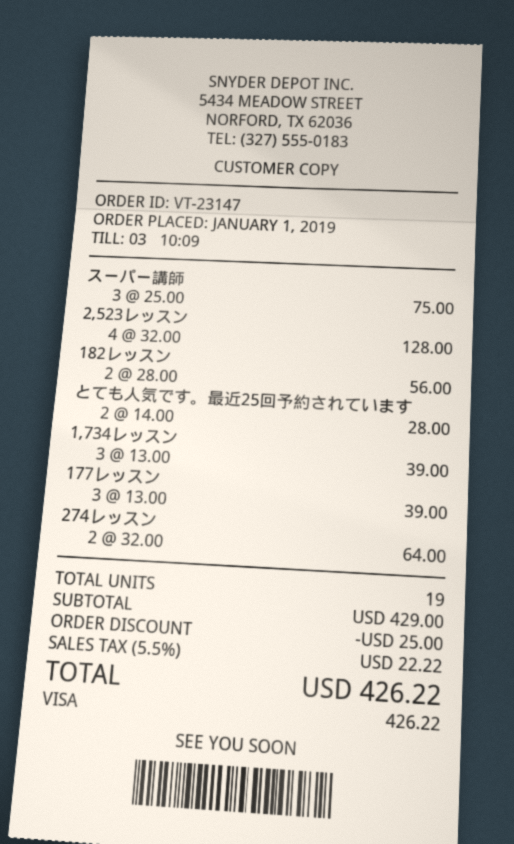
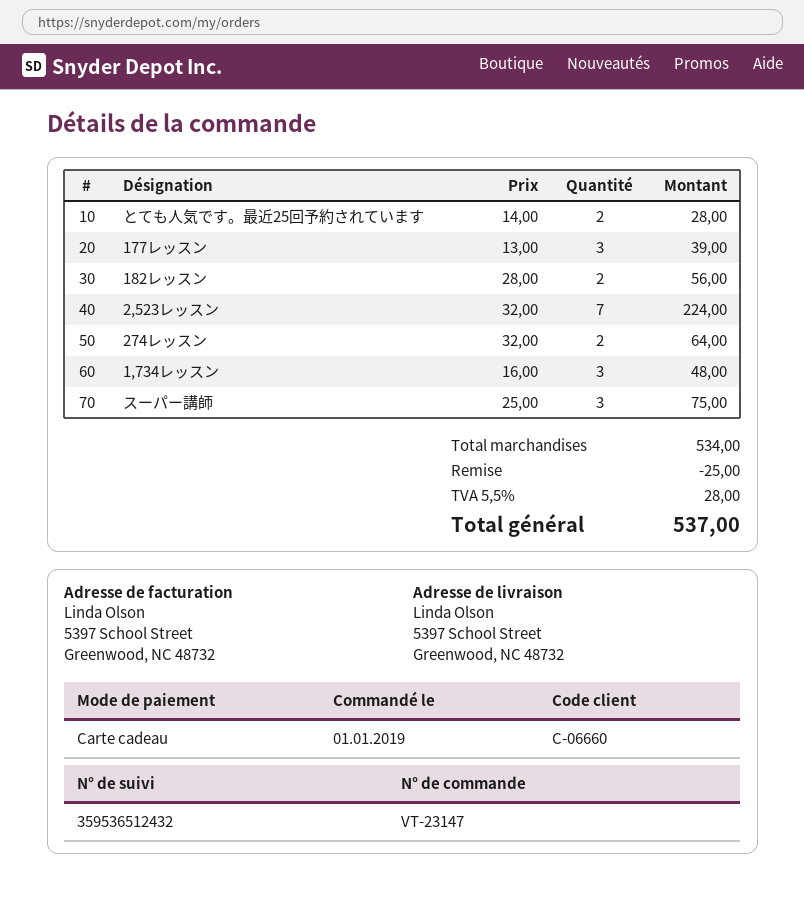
payment method: Visa -> gift card
2,523レッスン: 4 x 32.00 = 128.00 -> 7 x 32.00 = 224.00
1,734レッスン: 3 x 13.00 = 39.00 -> 3 x 16.00 = 48.00
subtotal: 429.00 -> 534.00
tax: 5.5% = 22.22 -> 5.5% = 28.00
total: 426.22 -> 537.00

